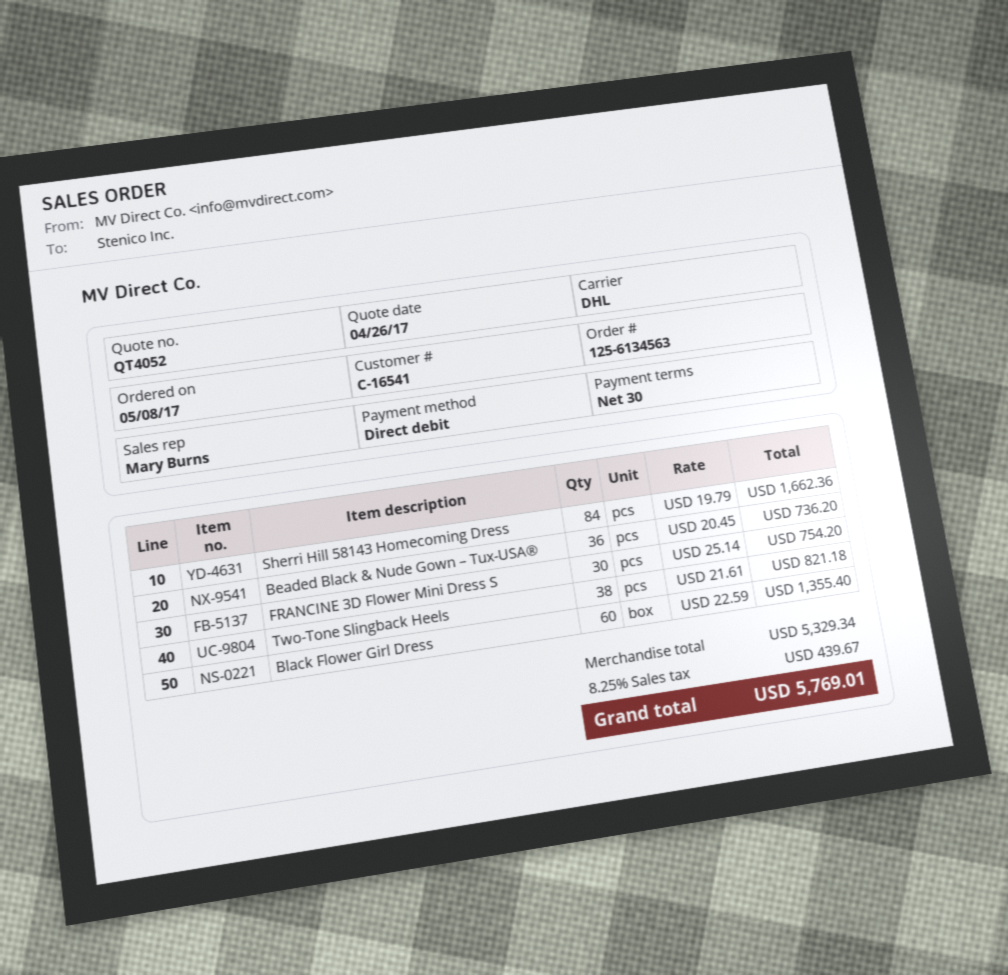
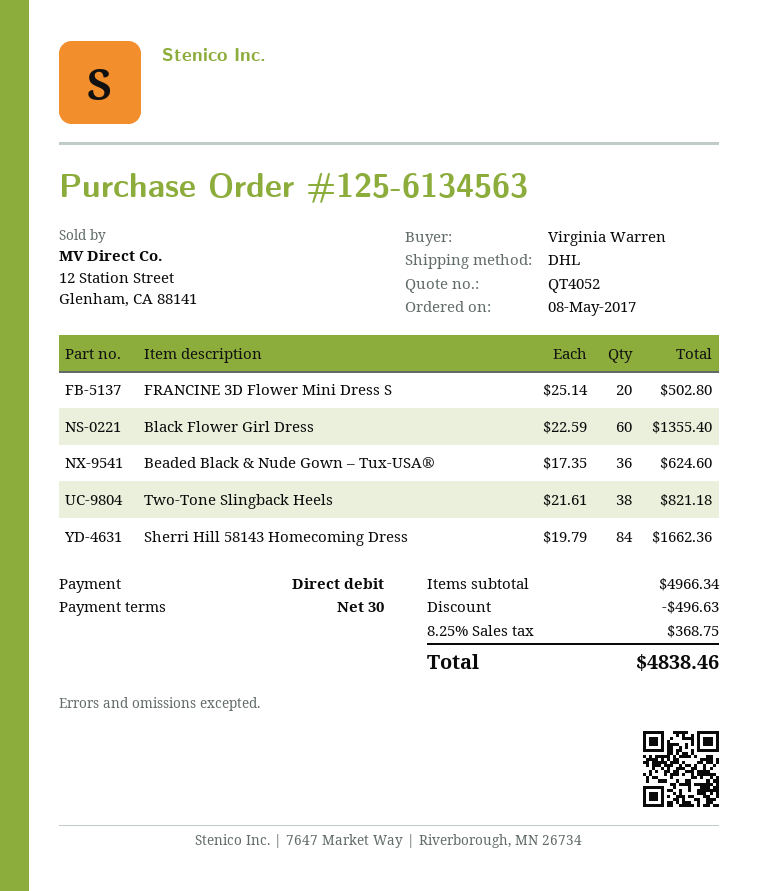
Beaded Black & Nude Gown – Tux-USA®: 36 x 20.45 = 736.20 -> 36 x 17.35 = 624.60
FRANCINE 3D Flower Mini Dress S: 30 x 25.14 = 754.20 -> 20 x 25.14 = 502.80
subtotal: 5329.34 -> 4966.34
discount: none -> 496.63
tax: 8.25% = 439.67 -> 8.25% = 368.75
total: 5769.01 -> 4838.46

